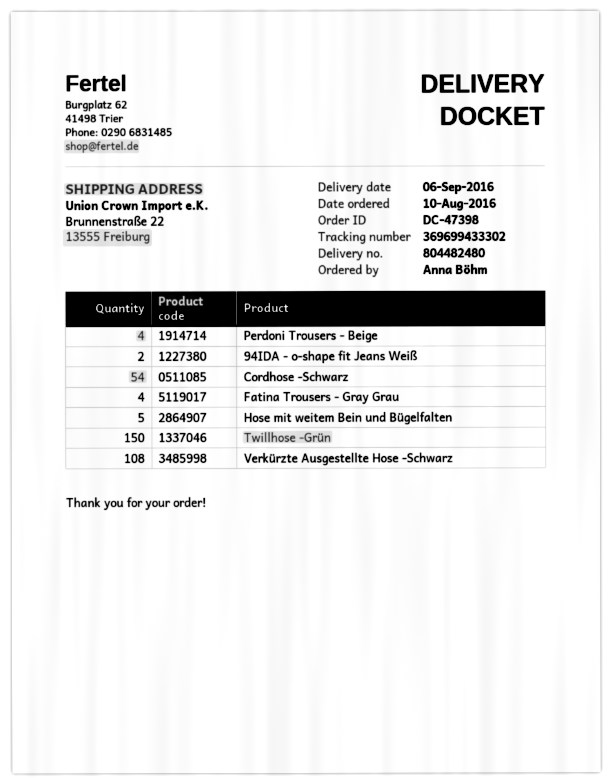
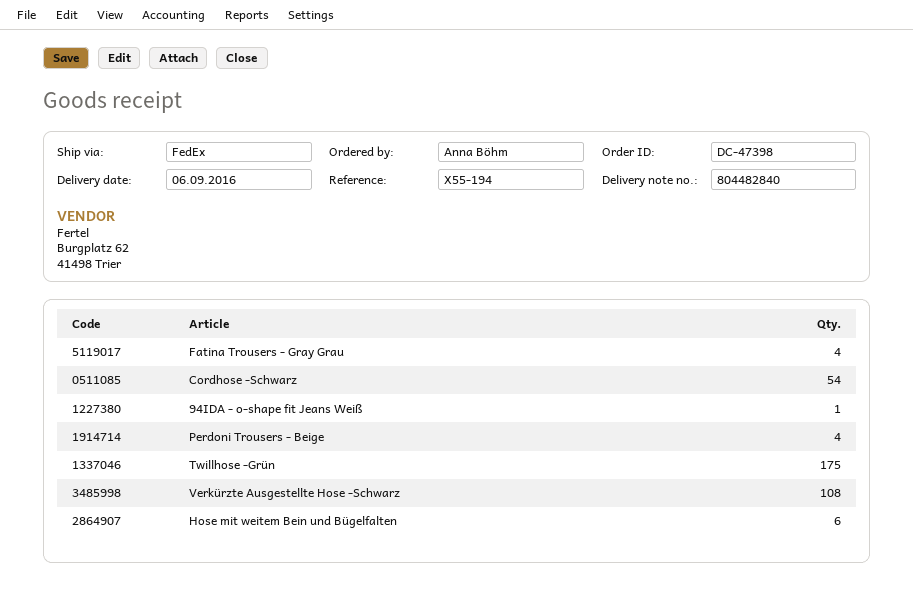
delivery note number: 804482480 -> 804482840
94IDA - o-shape fit Jeans Weiß: 2 -> 1
Hose mit weitem Bein und Bügelfalten: 5 -> 6
Twillhose -Grün: 150 -> 175

